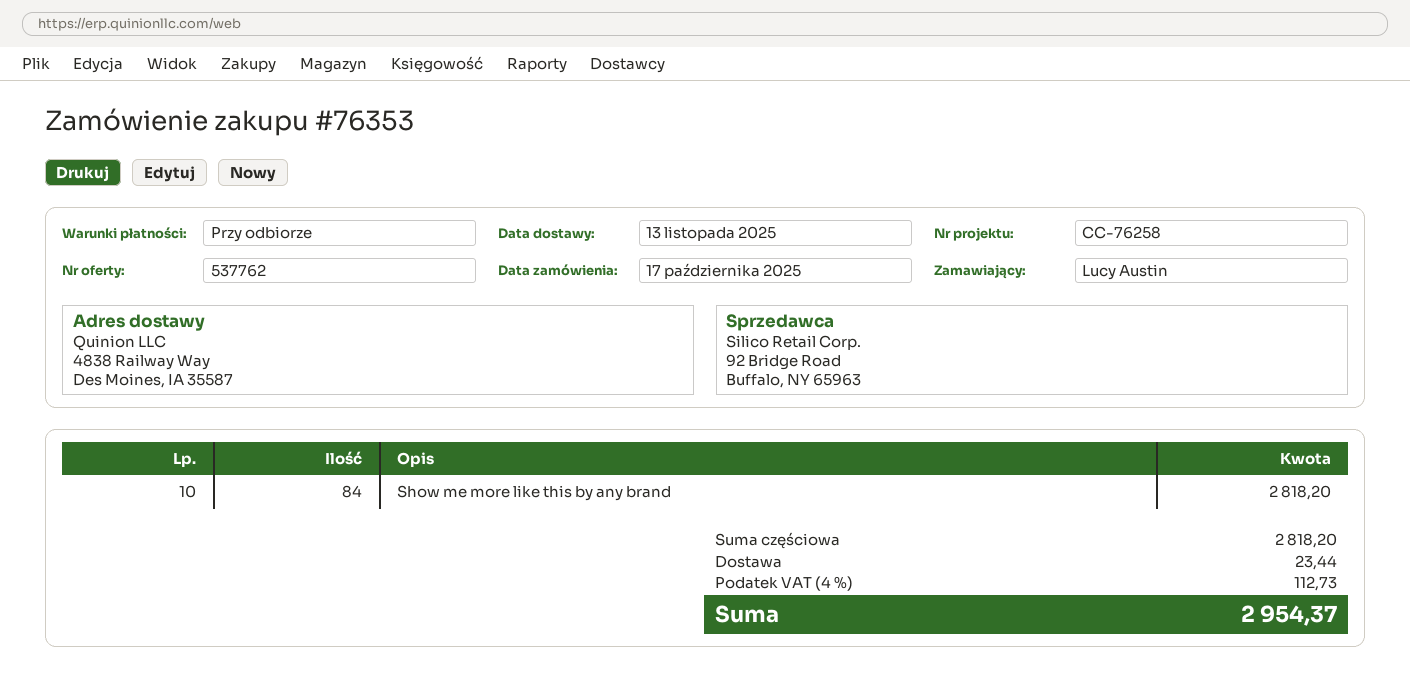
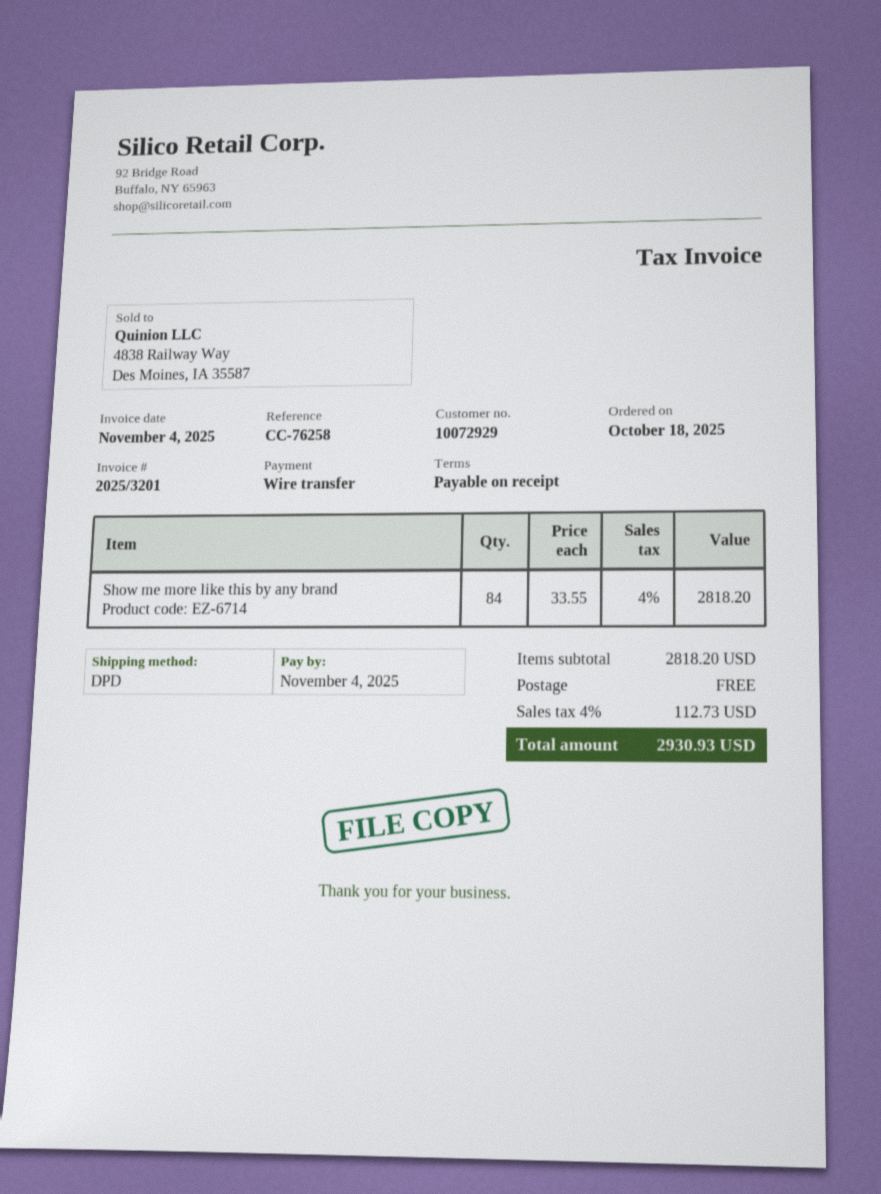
order date: 2025-10-17 -> 2025-10-18
shipping: 23.44 -> 0.00
total: 2954.37 -> 2930.93

